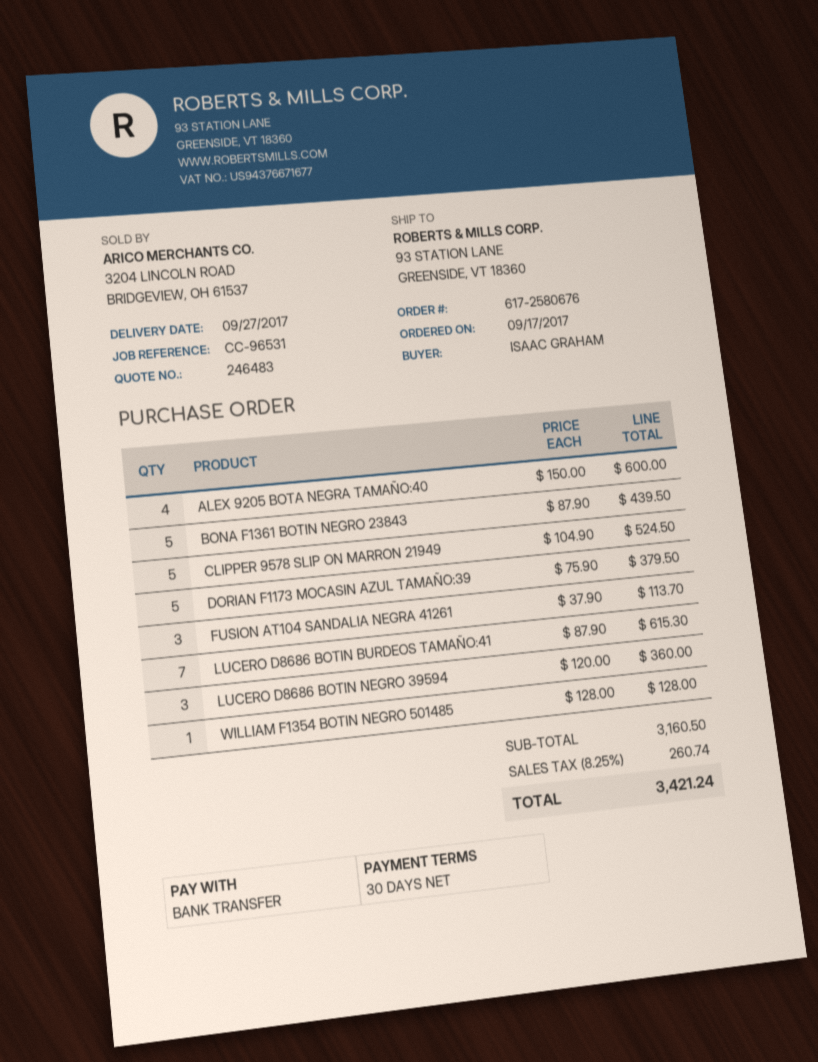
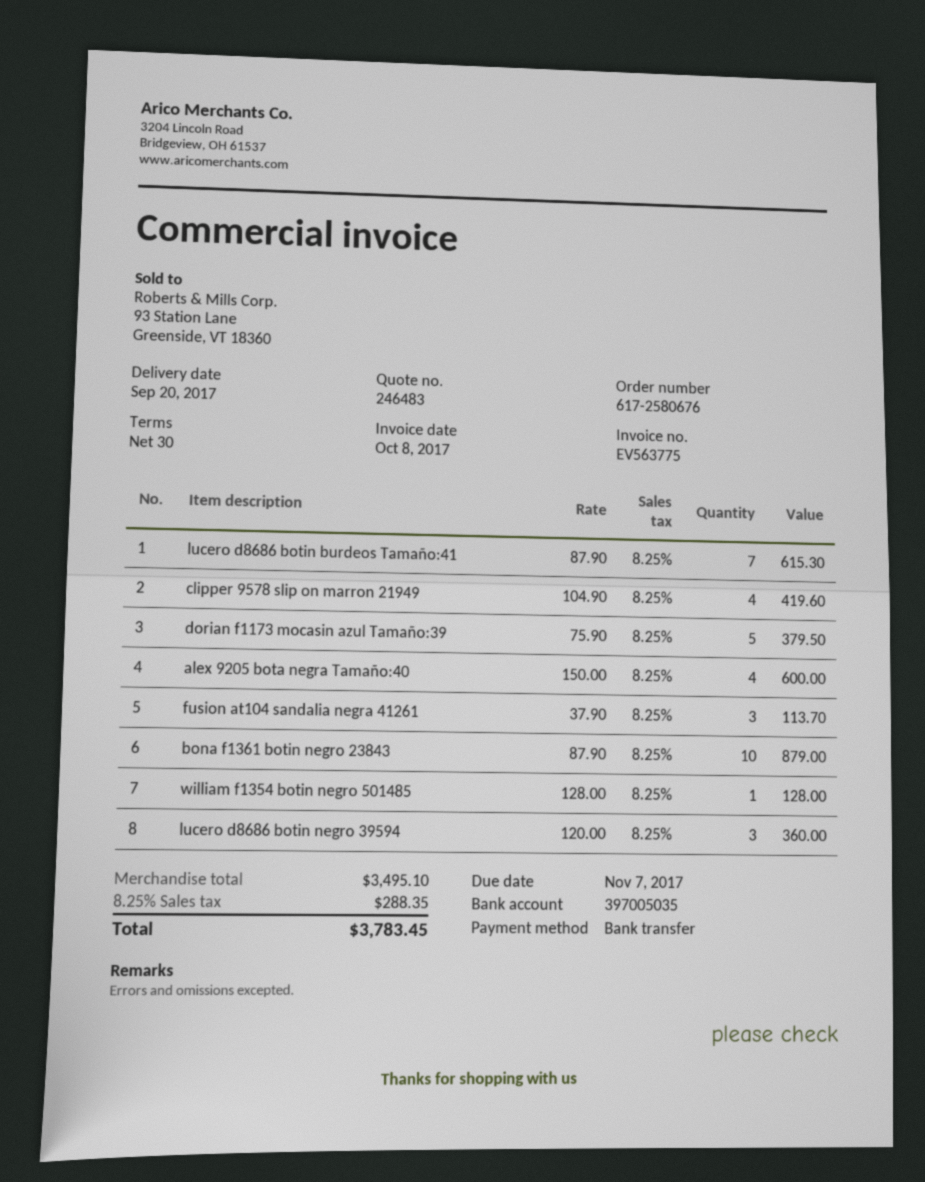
delivery date: 2017-09-27 -> 2017-09-20
BONA F1361 BOTIN NEGRO 23843: 5 x 87.90 = 439.50 -> 10 x 87.90 = 879.00
CLIPPER 9578 SLIP ON MARRON 21949: 5 x 104.90 = 524.50 -> 4 x 104.90 = 419.60
subtotal: 3160.50 -> 3495.10
tax: 8.25% = 260.74 -> 8.25% = 288.35
total: 3421.24 -> 3783.45

